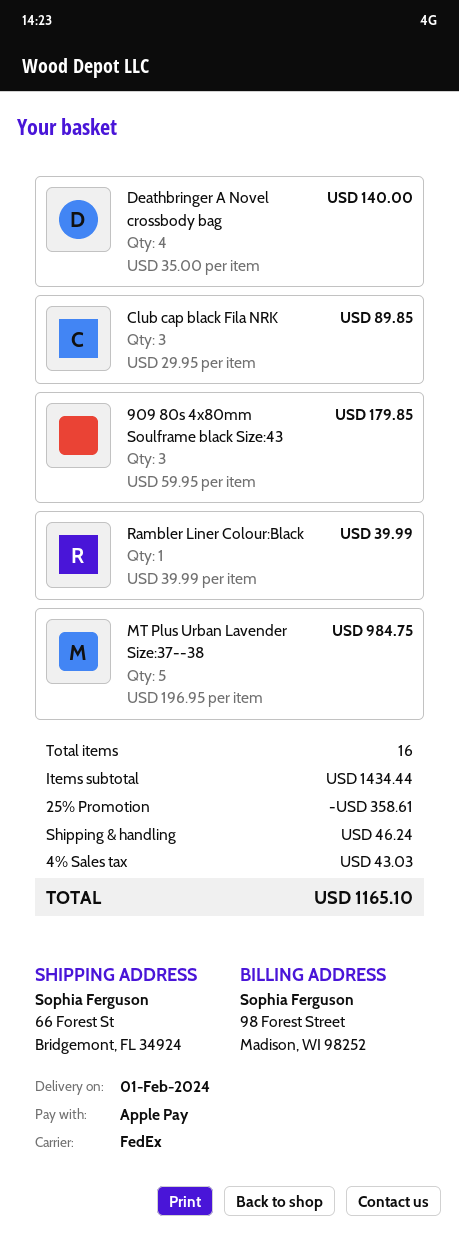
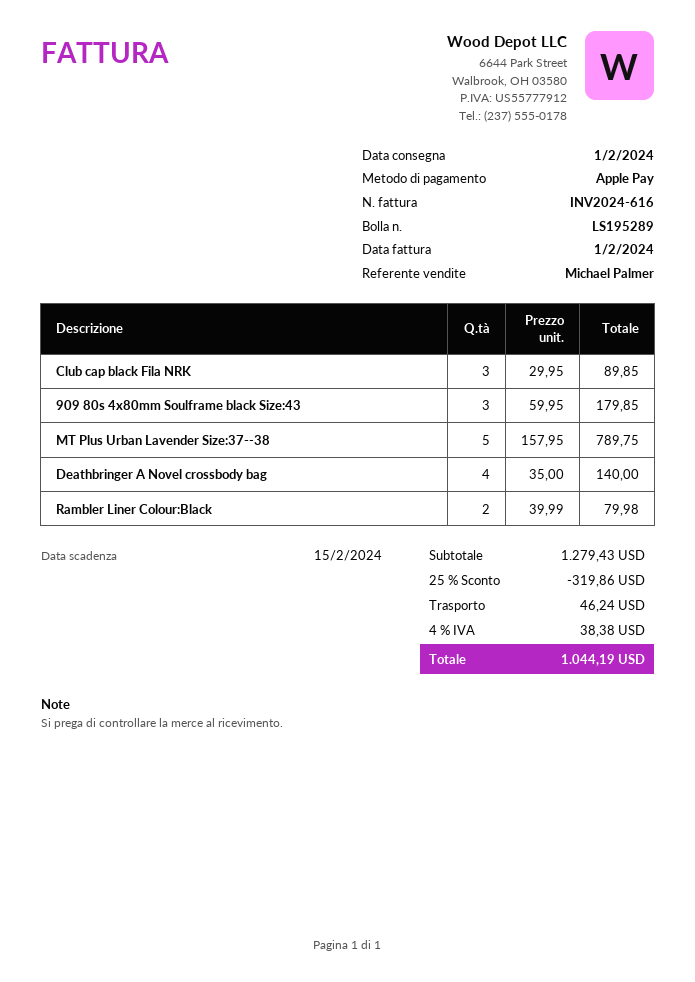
Rambler Liner Colour:Black: 1 x 39.99 = 39.99 -> 2 x 39.99 = 79.98
MT Plus Urban Lavender Size:37--38: 5 x 196.95 = 984.75 -> 5 x 157.95 = 789.75
subtotal: 1434.44 -> 1279.43
discount: 25% = 358.61 -> 25% = 319.86
tax: 4% = 43.03 -> 4% = 38.38
total: 1165.10 -> 1044.19

